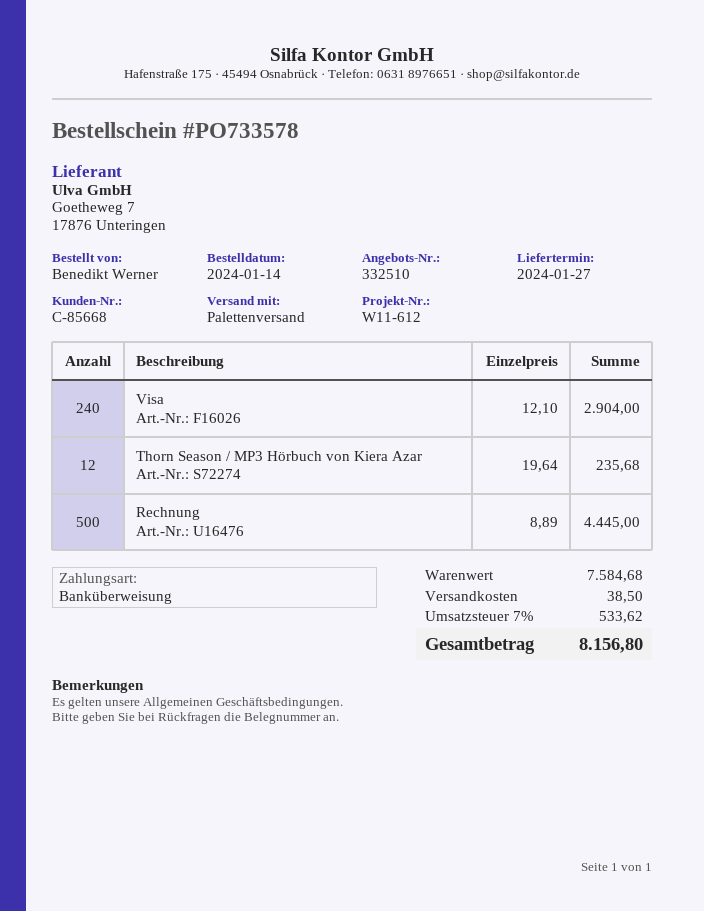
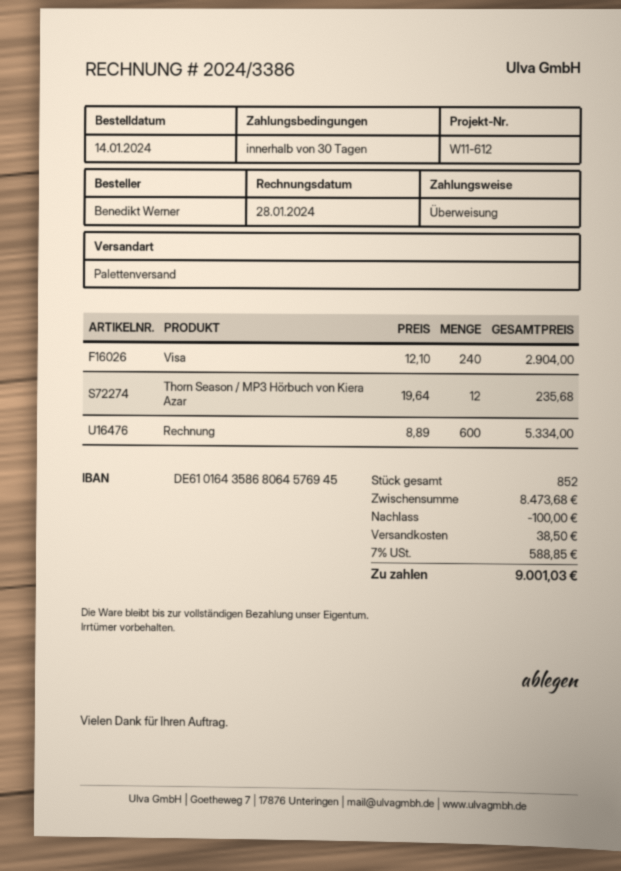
Rechnung: 500 x 8.89 = 4445.00 -> 600 x 8.89 = 5334.00
subtotal: 7584.68 -> 8473.68
discount: none -> 100.00
tax: 7% = 533.62 -> 7% = 588.85
total: 8156.80 -> 9001.03

